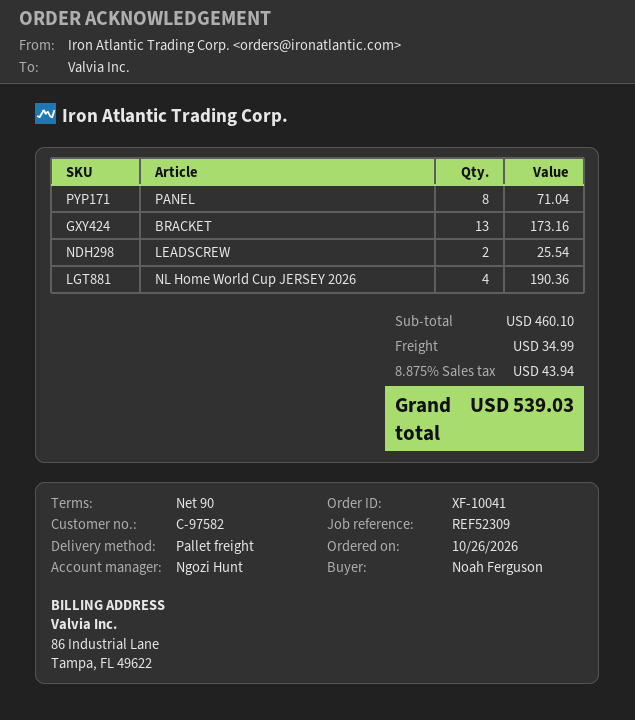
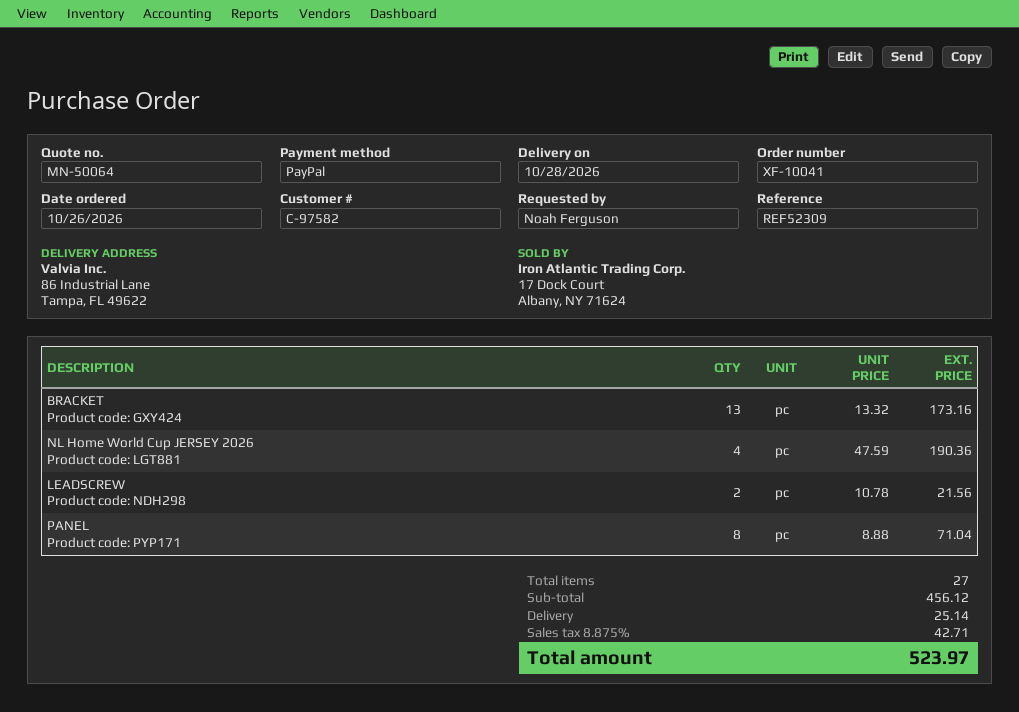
LEADSCREW: 2 for 25.54 -> 2 for 21.56
subtotal: 460.10 -> 456.12
shipping: 34.99 -> 25.14
tax: 8.875% = 43.94 -> 8.875% = 42.71
total: 539.03 -> 523.97

